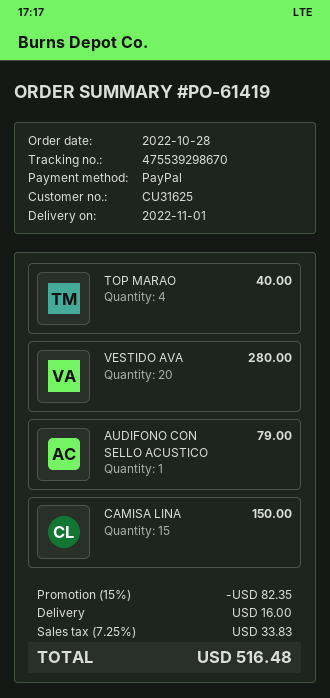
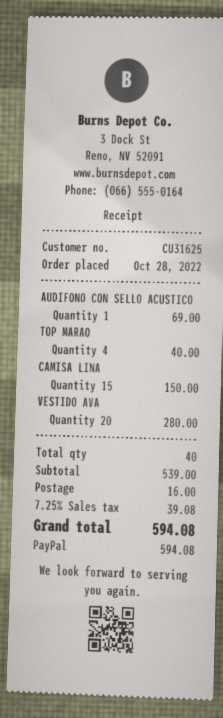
AUDIFONO CON SELLO ACUSTICO: 1 for 79.00 -> 1 for 69.00
discount: 15% = 82.35 -> none
tax: 7.25% = 33.83 -> 7.25% = 39.08
total: 516.48 -> 594.08

